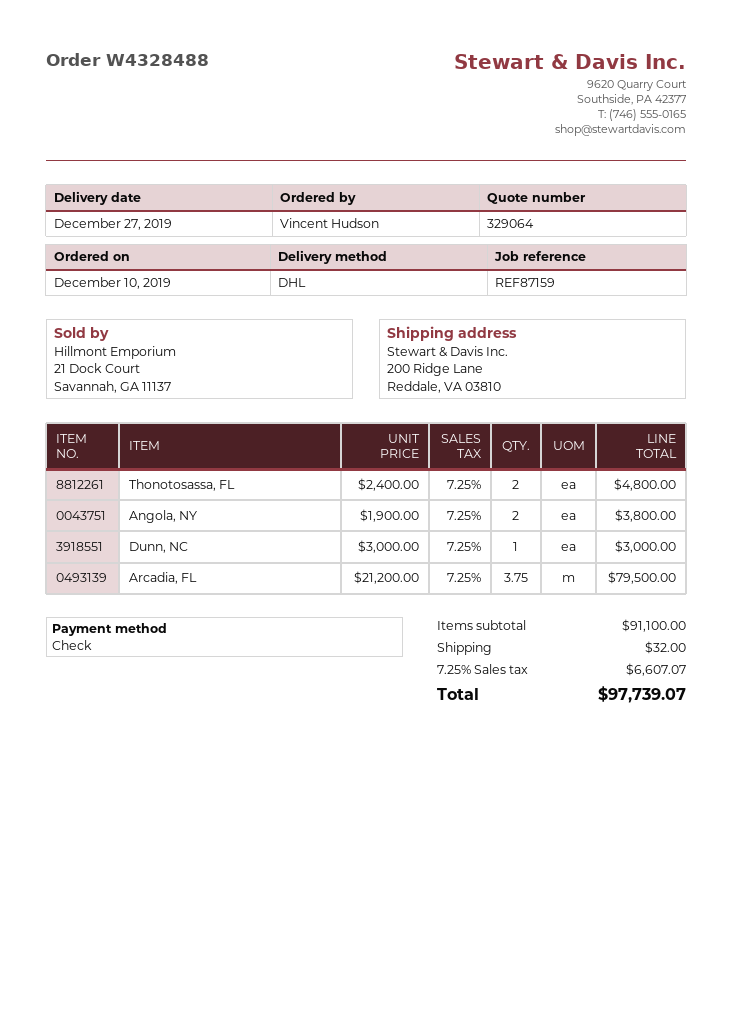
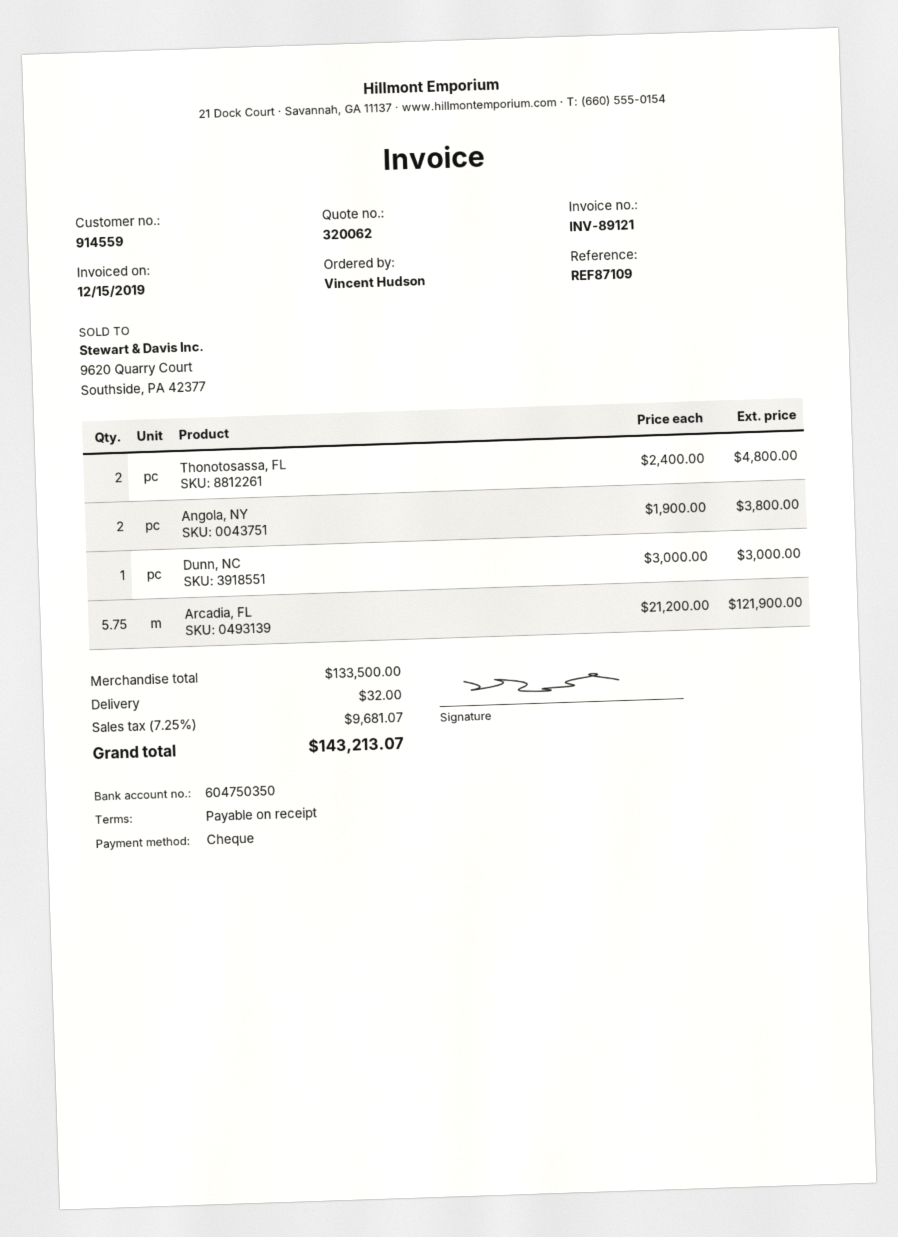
quote number: 329064 -> 320062
reference: REF87159 -> REF87109
Arcadia, FL: 3.75 x 21200.00 = 79500.00 -> 5.75 x 21200.00 = 121900.00
subtotal: 91100.00 -> 133500.00
tax: 7.25% = 6607.07 -> 7.25% = 9681.07
total: 97739.07 -> 143213.07

